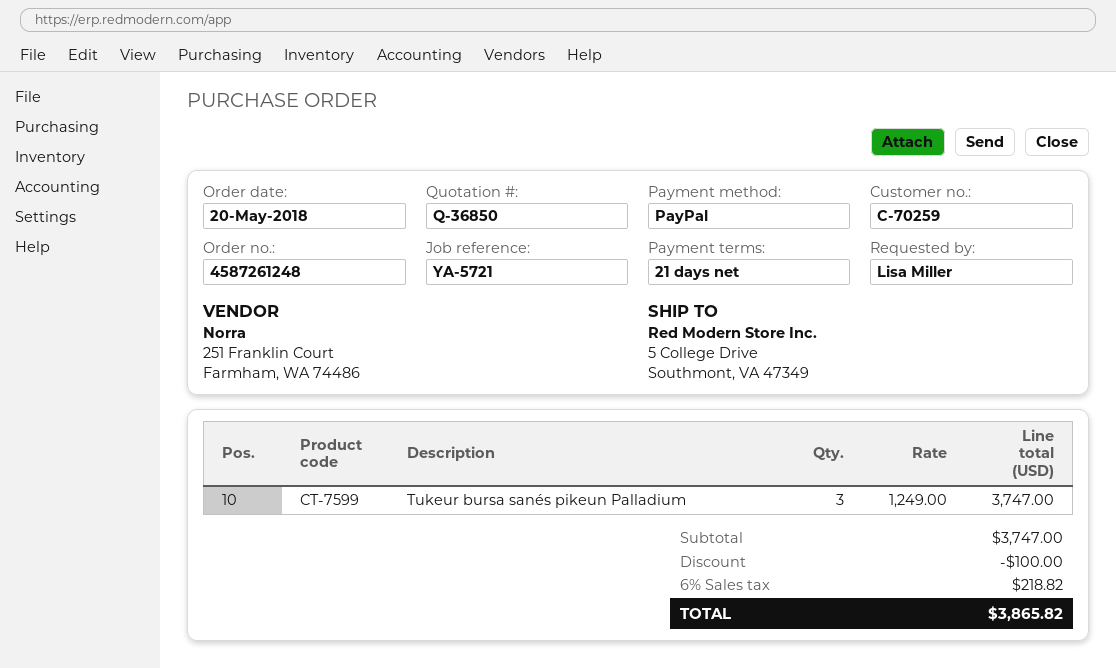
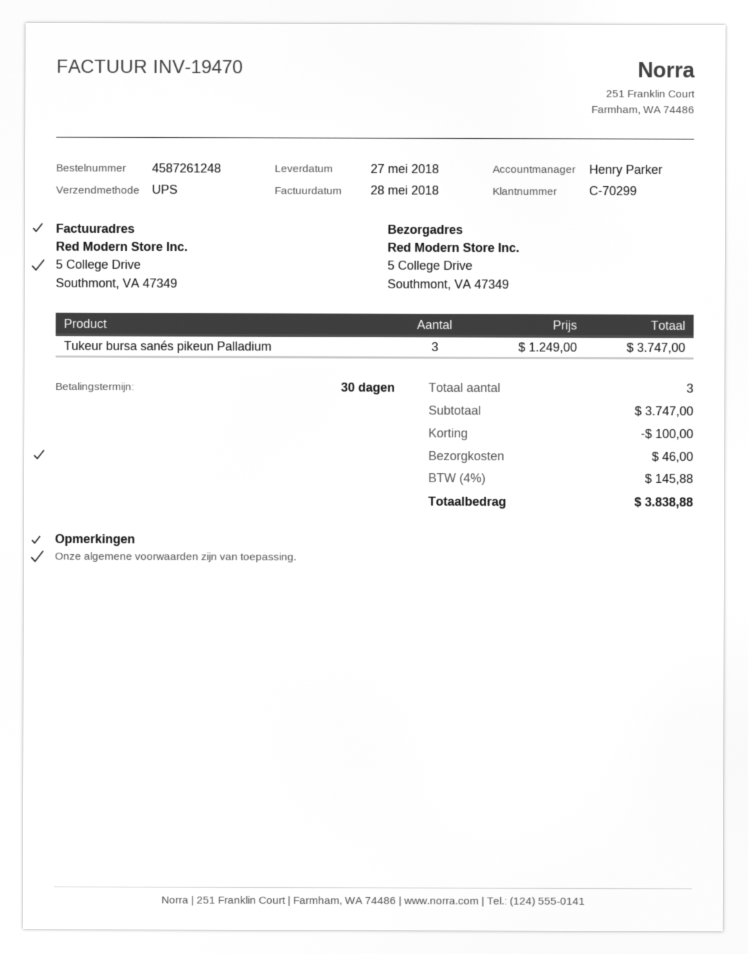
payment terms: 21 days -> 30 days
customer number: C-70259 -> C-70299
shipping: none -> 46.00
tax: 6% = 218.82 -> 4% = 145.88
total: 3865.82 -> 3838.88

